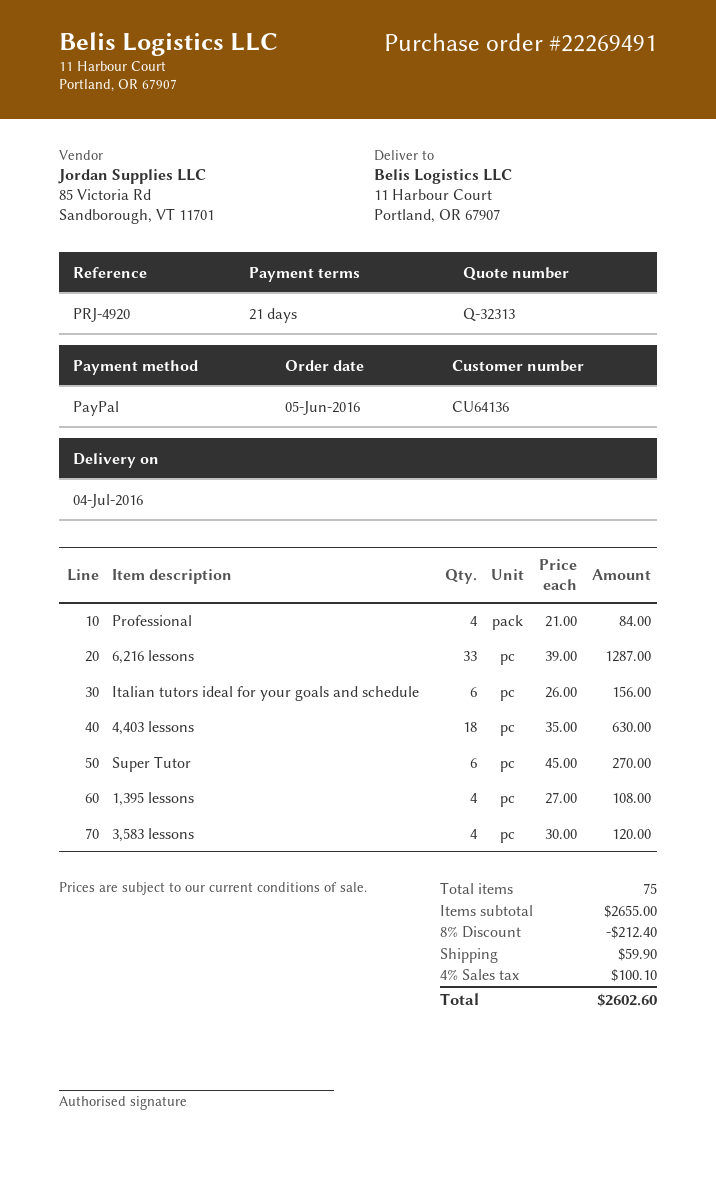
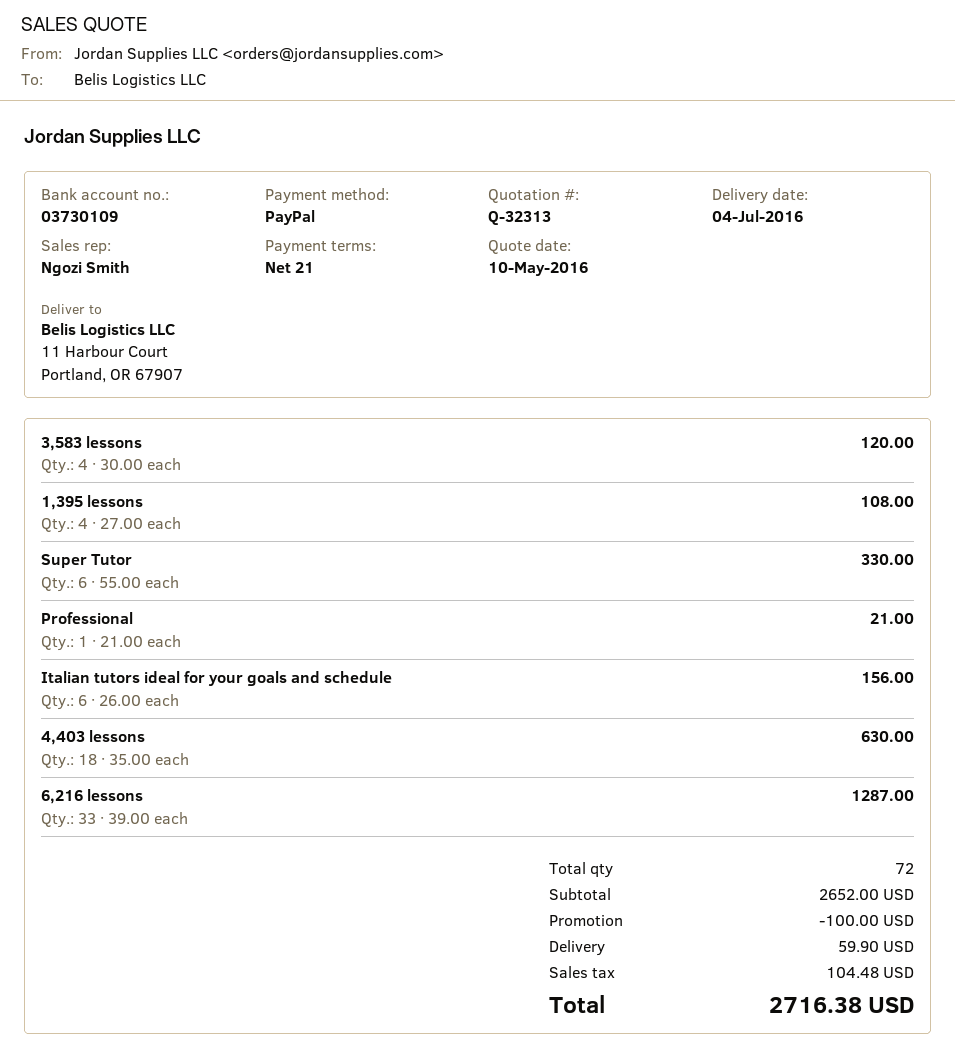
Professional: 4 x 21.00 = 84.00 -> 1 x 21.00 = 21.00
Super Tutor: 6 x 45.00 = 270.00 -> 6 x 55.00 = 330.00
total quantity: 75 -> 72
subtotal: 2655.00 -> 2652.00
discount: 212.40 -> 100.00
tax: 100.10 -> 104.48
total: 2602.60 -> 2716.38

